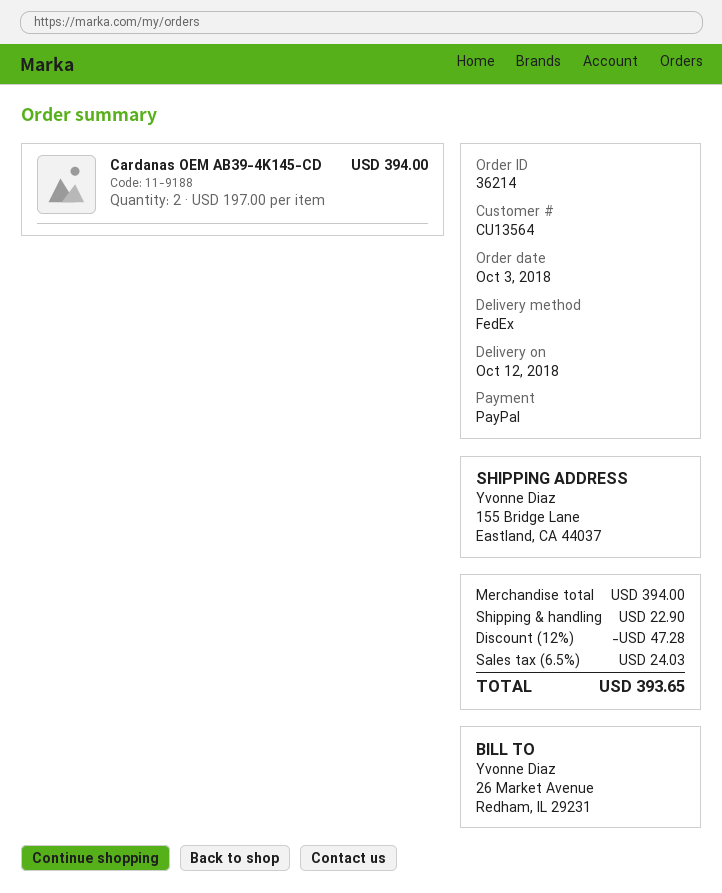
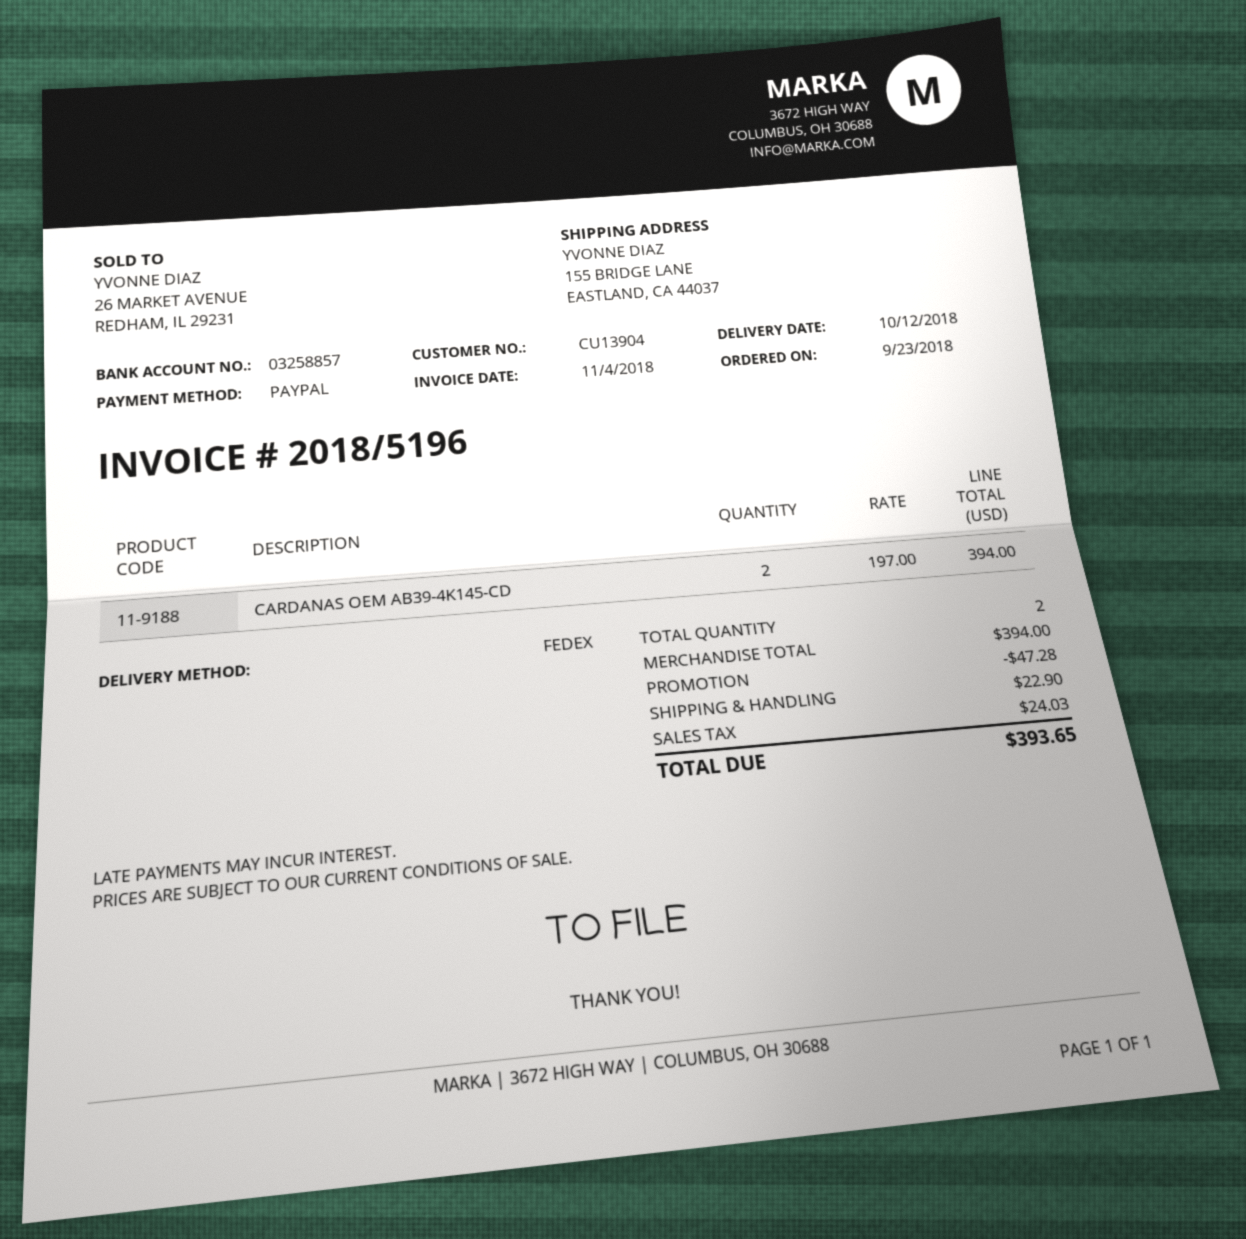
order date: 2018-10-03 -> 2018-09-23
customer number: CU13564 -> CU13904

